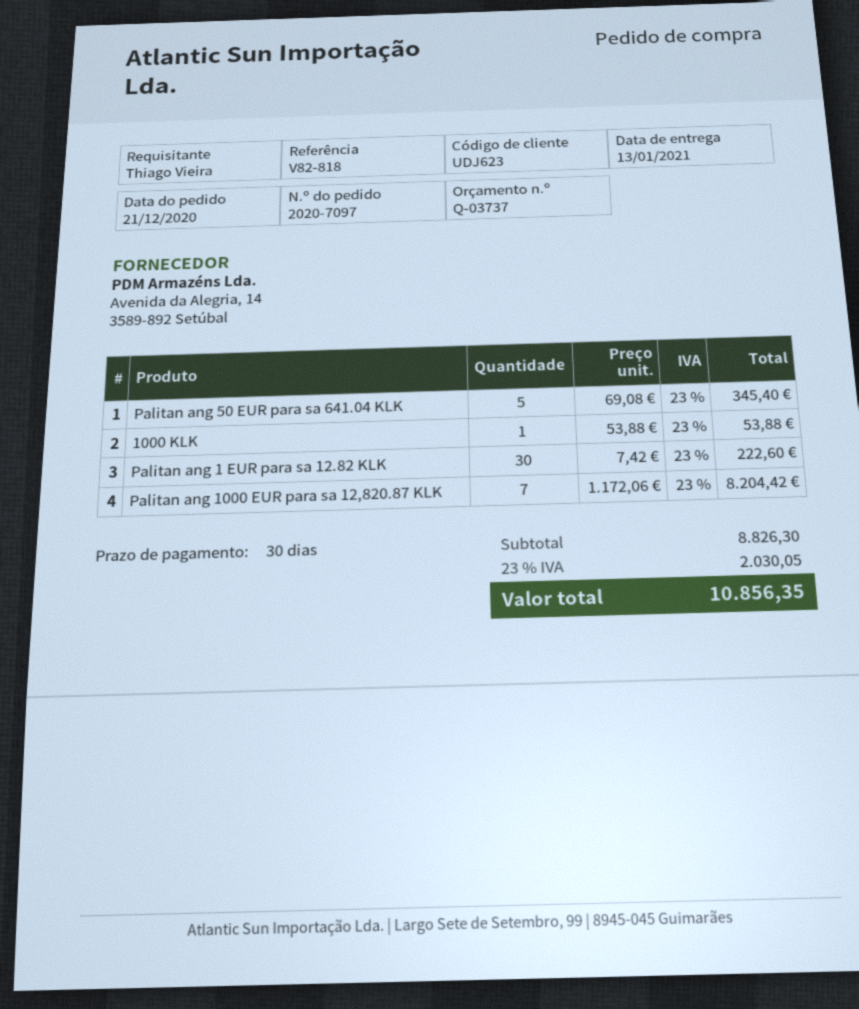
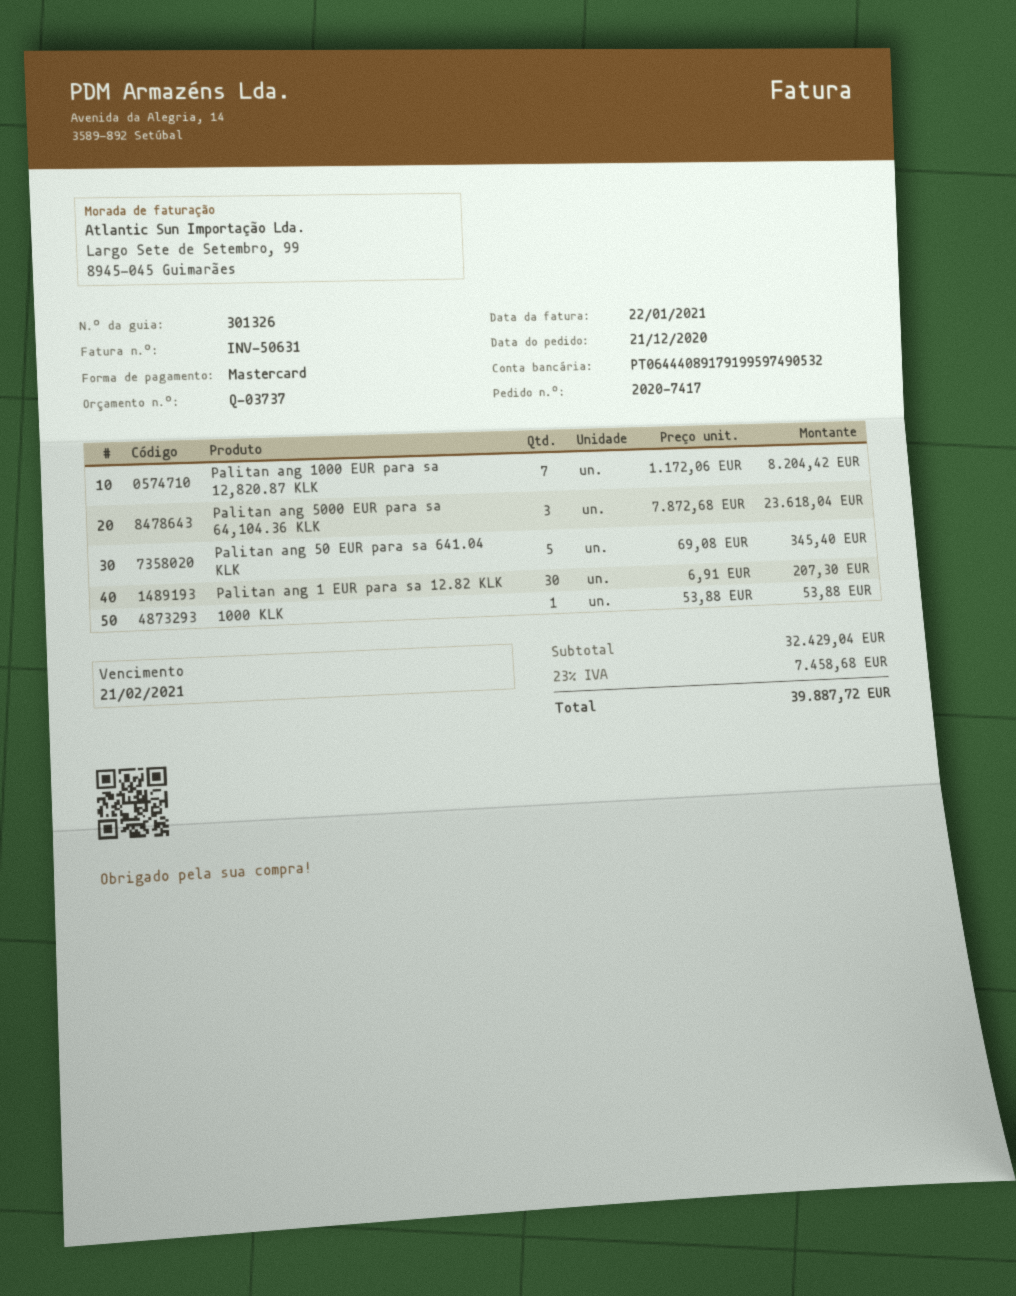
order number: 2020-7097 -> 2020-7417
Palitan ang 1 EUR para sa 12.82 KLK: 30 x 7.42 = 222.60 -> 30 x 6.91 = 207.30
Palitan ang 5000 EUR para sa 64,104.36 KLK: none -> 3 x 7872.68 = 23618.04
subtotal: 8826.30 -> 32429.04
tax: 23% = 2030.05 -> 23% = 7458.68
total: 10856.35 -> 39887.72

